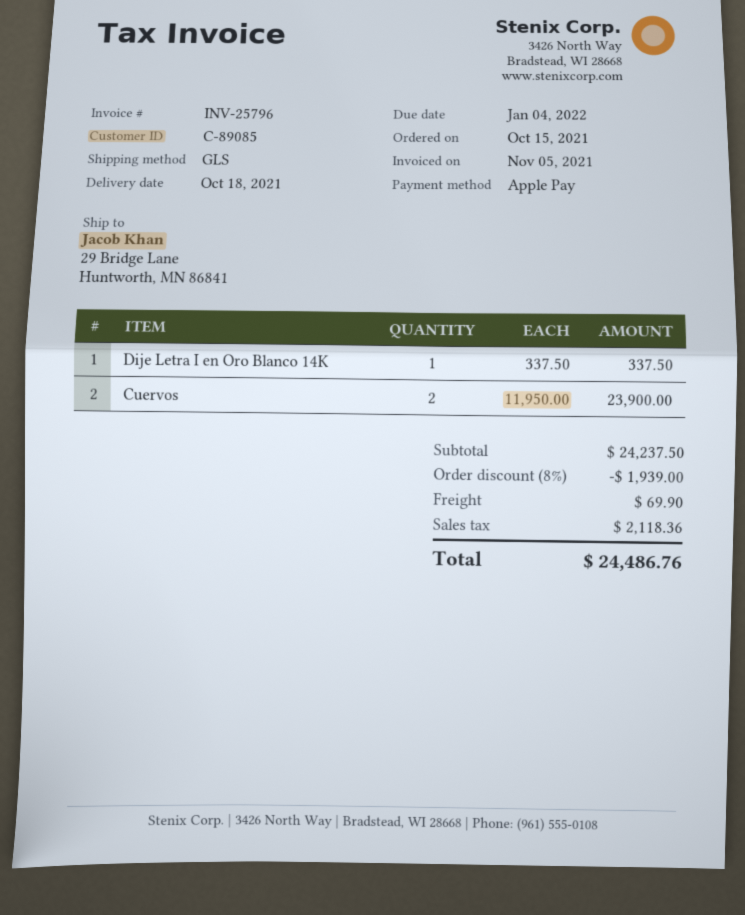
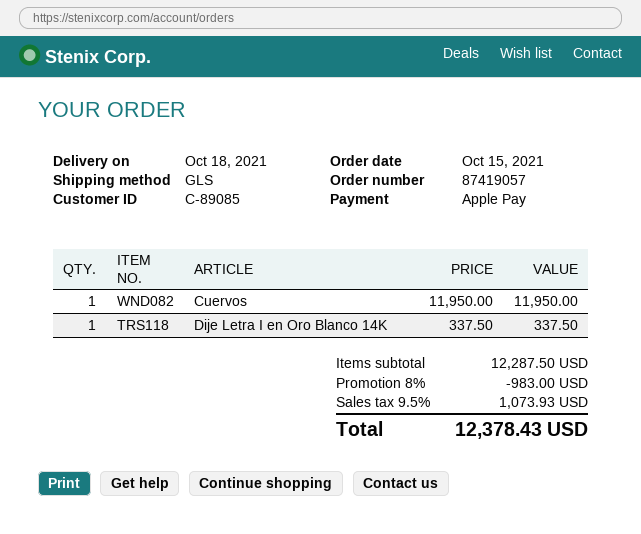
Cuervos: 2 x 11950.00 = 23900.00 -> 1 x 11950.00 = 11950.00
subtotal: 24237.50 -> 12287.50
discount: 8% = 1939.00 -> 8% = 983.00
shipping: 69.90 -> none
tax: 2118.36 -> 1073.93
total: 24486.76 -> 12378.43

